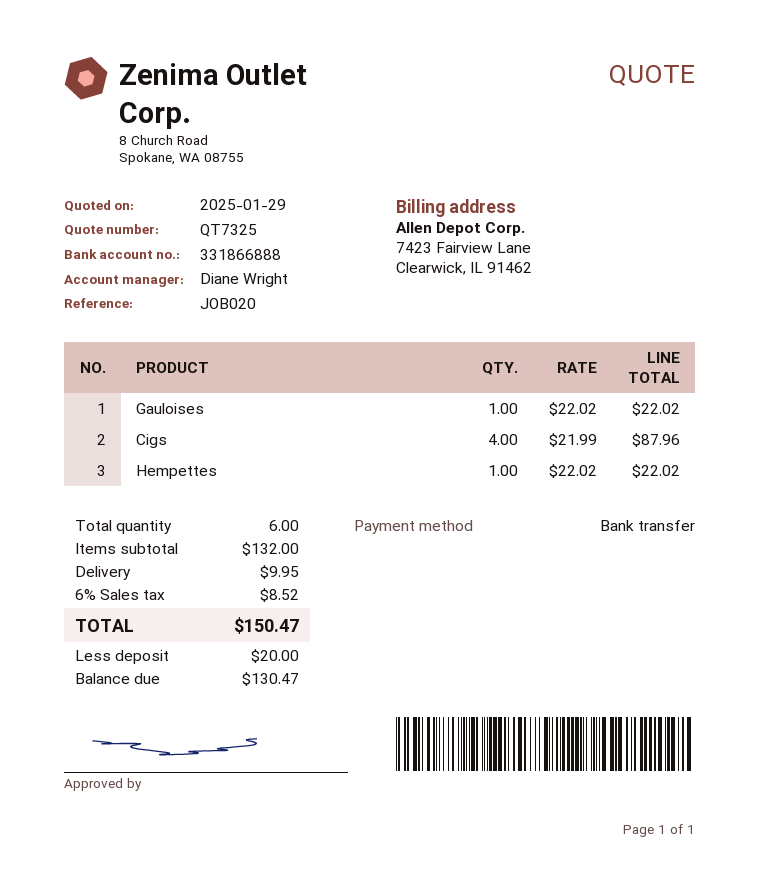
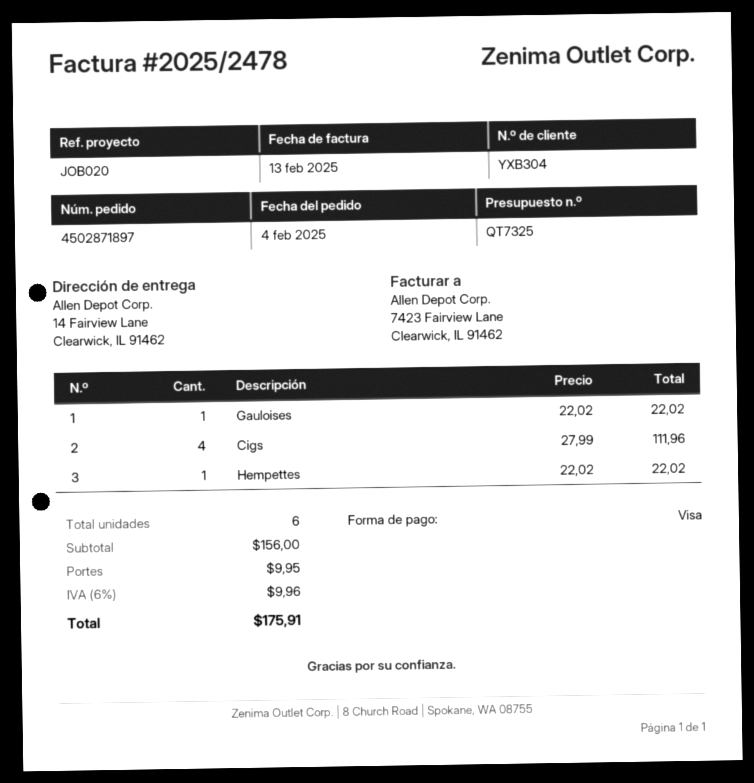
payment method: bank transfer -> Visa
Cigs: 4 x 21.99 = 87.96 -> 4 x 27.99 = 111.96
subtotal: 132.00 -> 156.00
tax: 6% = 8.52 -> 6% = 9.96
total: 150.47 -> 175.91

